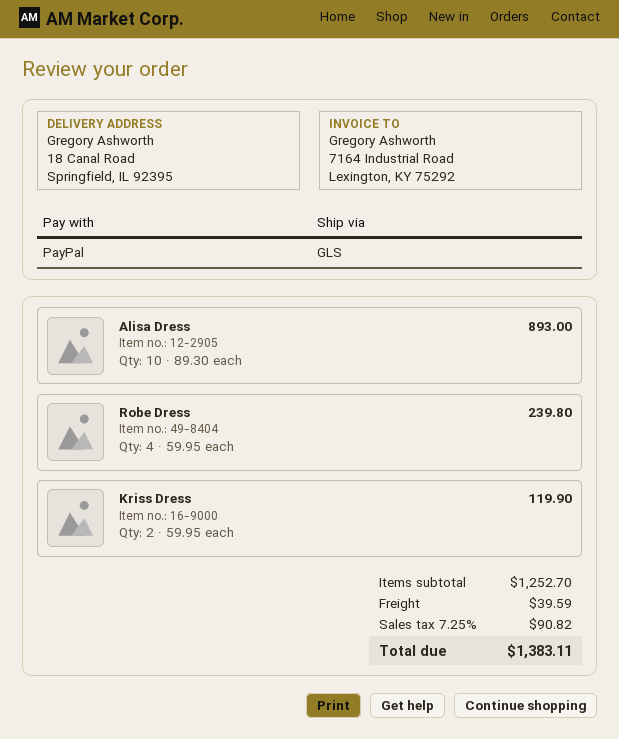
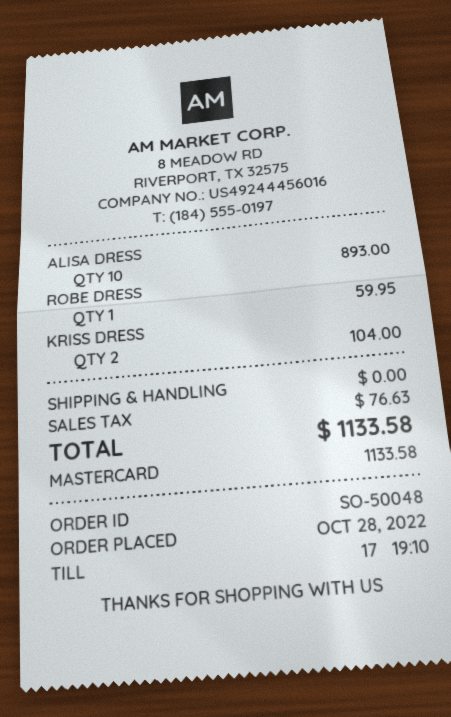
payment method: PayPal -> Mastercard
Robe Dress: 4 for 239.80 -> 1 for 59.95
Kriss Dress: 2 for 119.90 -> 2 for 104.00
shipping: 39.59 -> 0.00
tax: 90.82 -> 76.63
total: 1383.11 -> 1133.58

